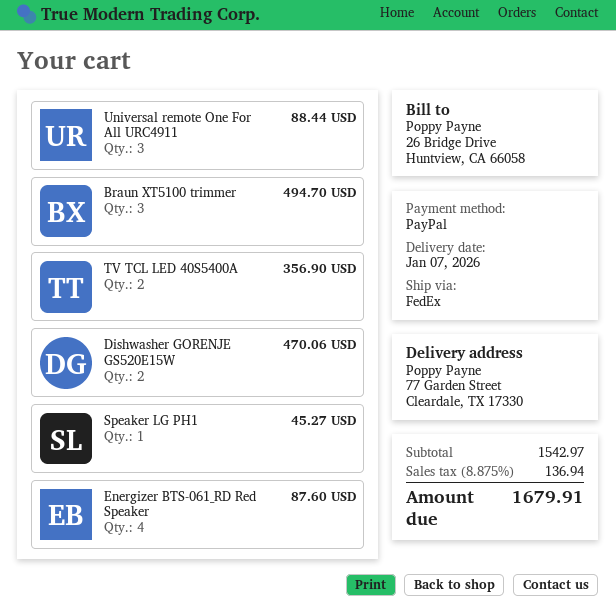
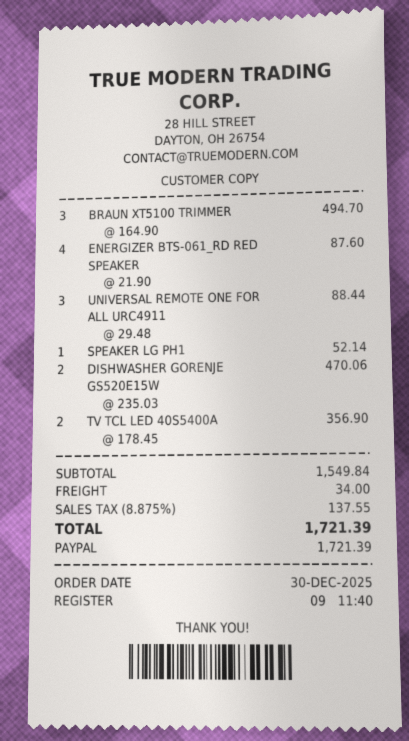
Speaker LG PH1: 1 for 45.27 -> 1 for 52.14
subtotal: 1542.97 -> 1549.84
shipping: none -> 34.00
tax: 8.875% = 136.94 -> 8.875% = 137.55
total: 1679.91 -> 1721.39

